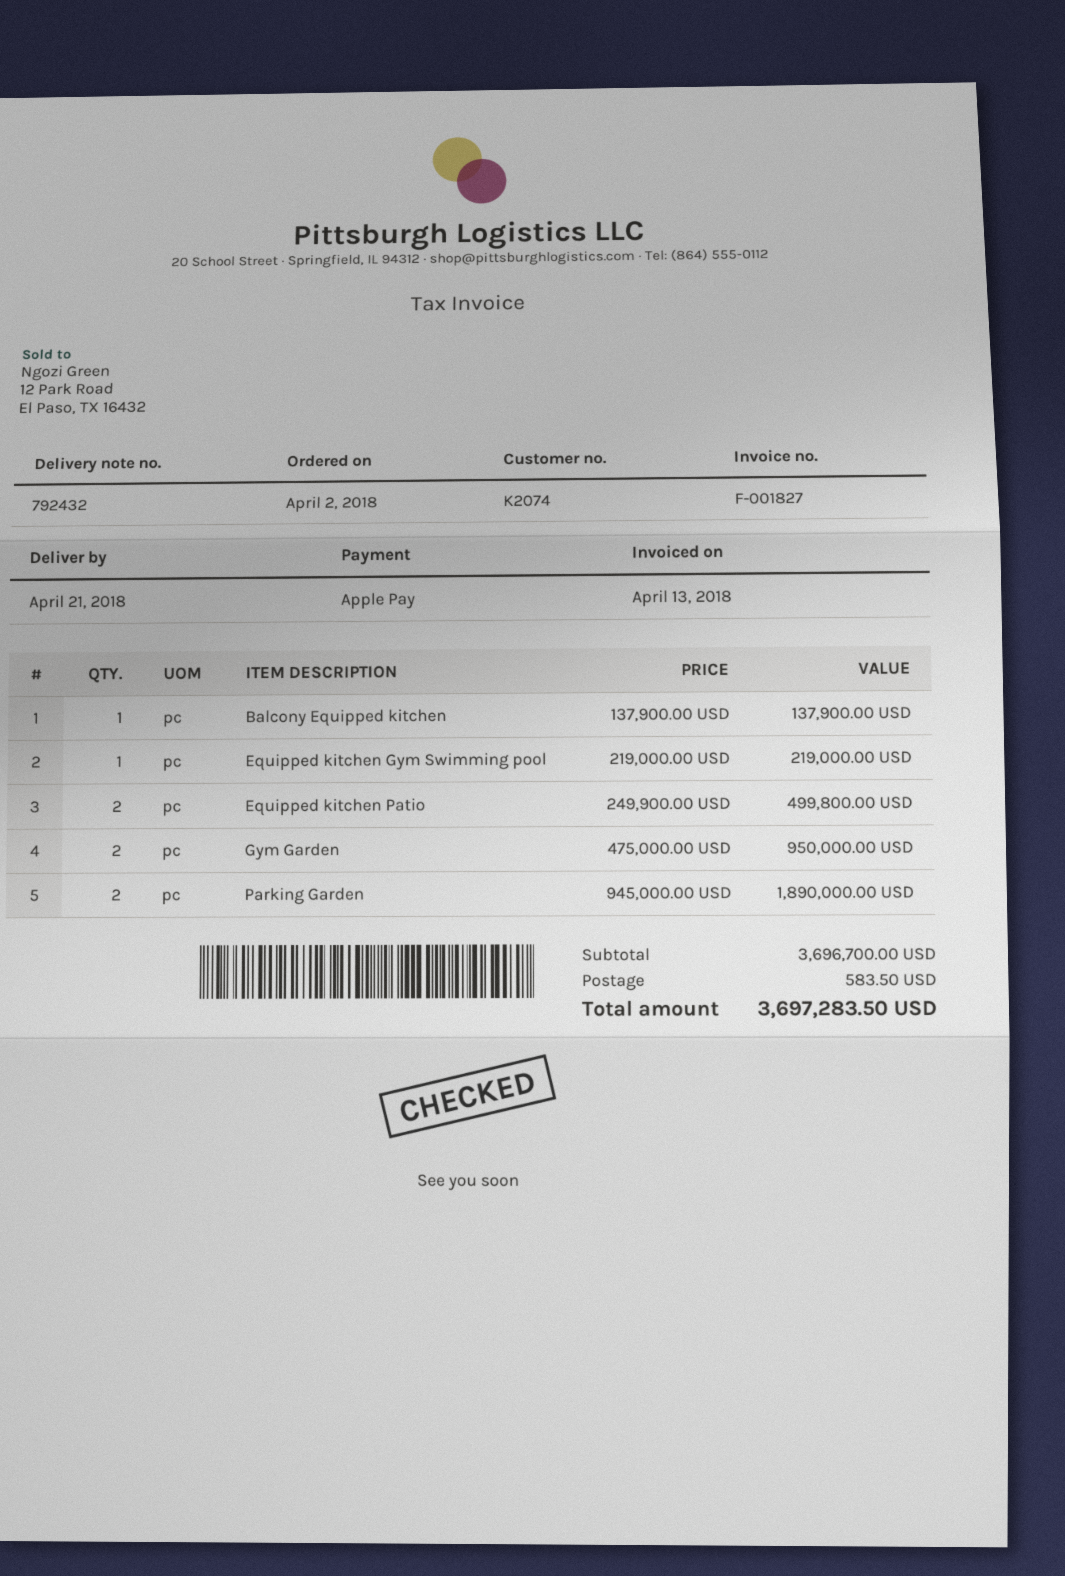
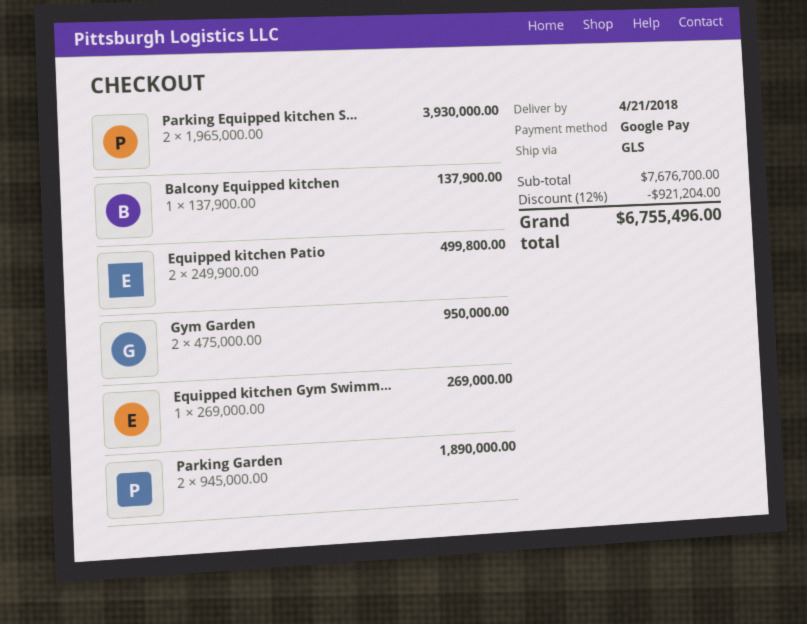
payment method: Apple Pay -> Google Pay
Equipped kitchen Gym Swimming pool: 1 x 219000.00 = 219000.00 -> 1 x 269000.00 = 269000.00
Parking Equipped kitchen S...: none -> 2 x 1965000.00 = 3930000.00
subtotal: 3696700.00 -> 7676700.00
discount: none -> 12% = 921204.00
shipping: 583.50 -> none
total: 3697283.50 -> 6755496.00

